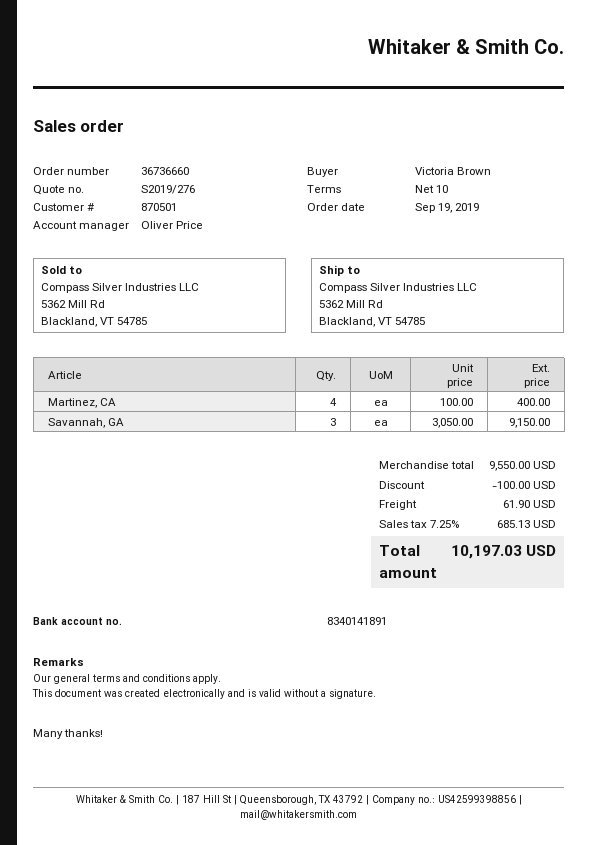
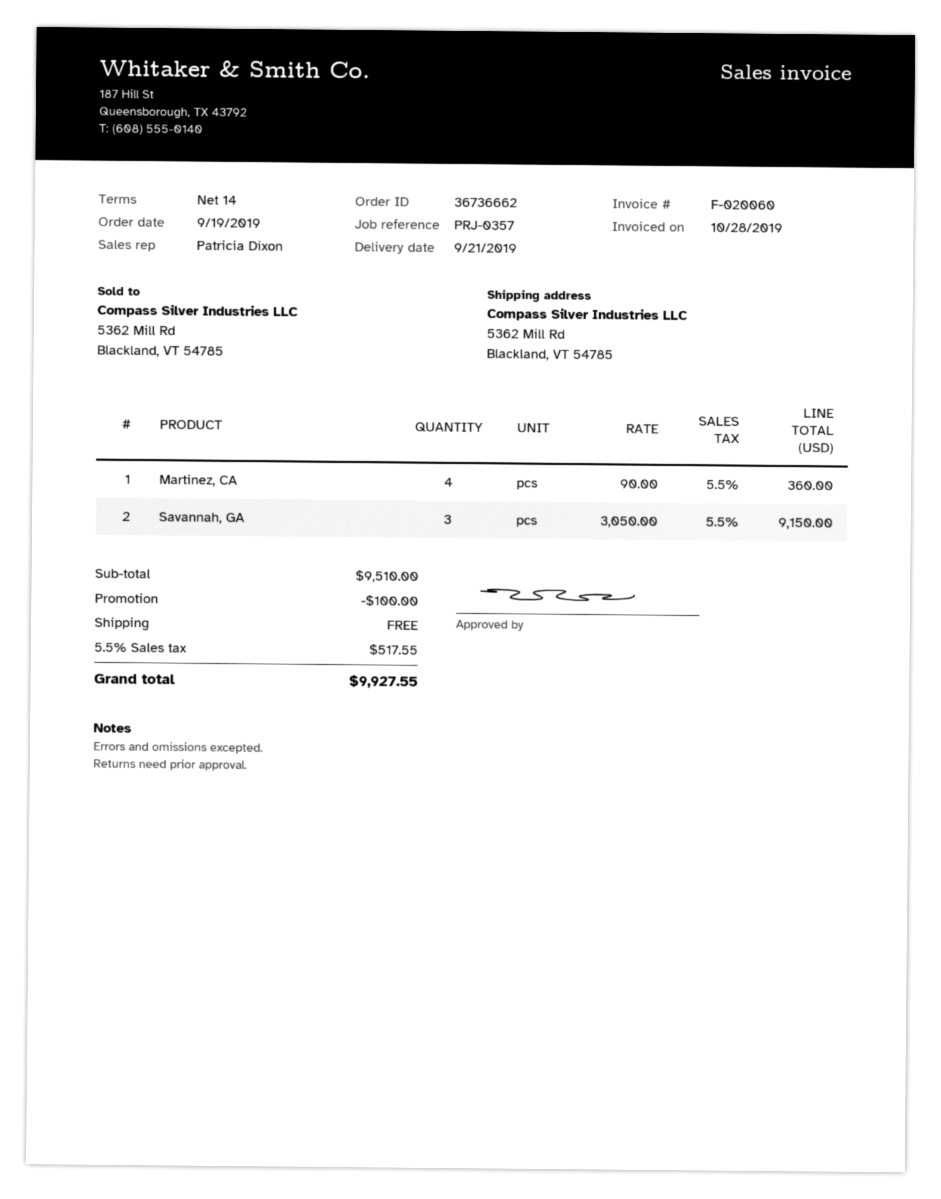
order number: 36736660 -> 36736662
payment terms: 10 days -> 14 days
sales rep: Oliver Price -> Patricia Dixon
Martinez, CA: 4 x 100.00 = 400.00 -> 4 x 90.00 = 360.00
subtotal: 9550.00 -> 9510.00
shipping: 61.90 -> 0.00
tax: 7.25% = 685.13 -> 5.5% = 517.55
total: 10197.03 -> 9927.55

